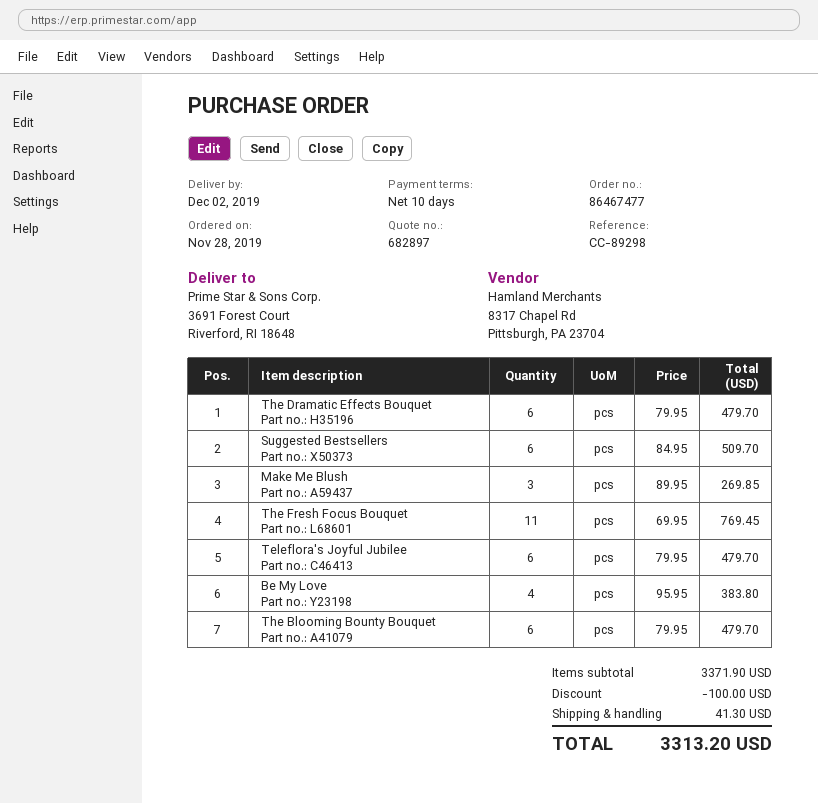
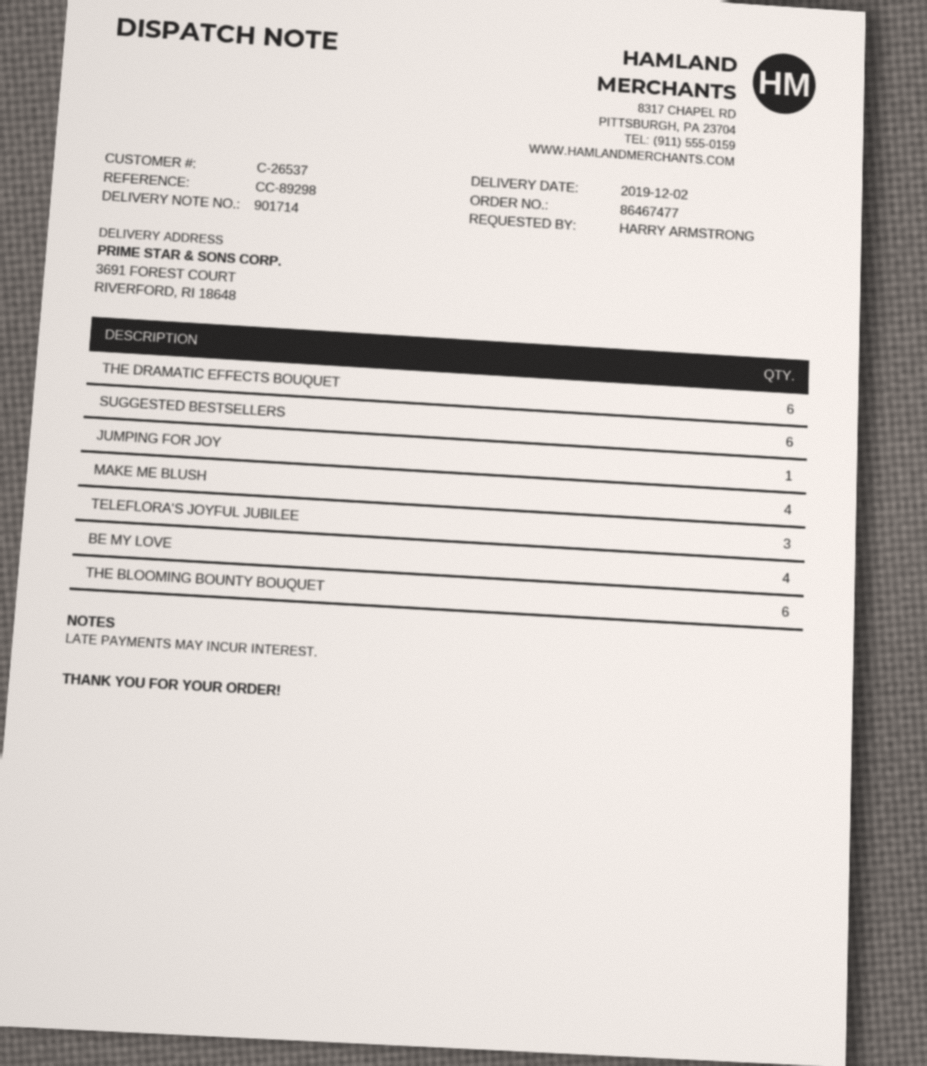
Make Me Blush: 3 -> 4
The Fresh Focus Bouquet: 11 -> none
Teleflora's Joyful Jubilee: 6 -> 3
JUMPING FOR JOY: none -> 1

